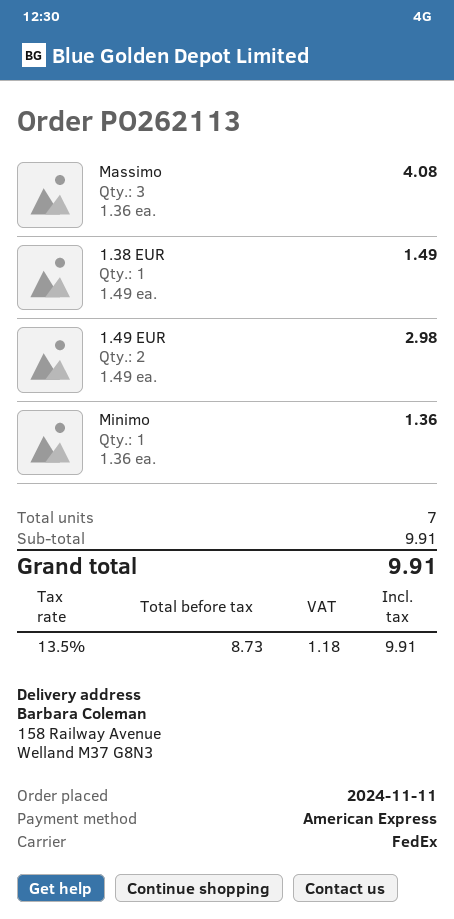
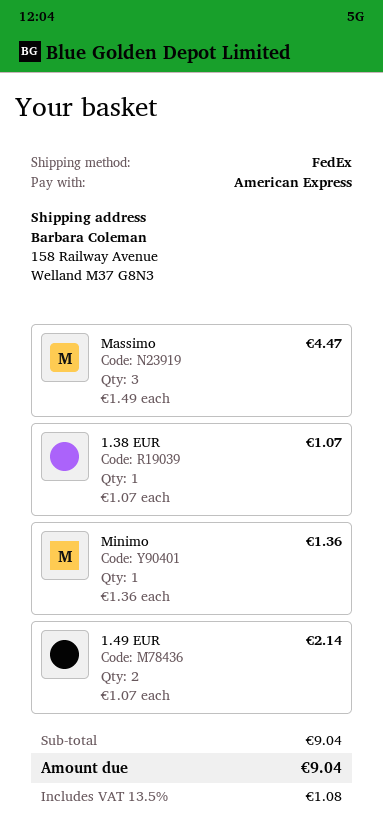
Massimo: 3 x 1.36 = 4.08 -> 3 x 1.49 = 4.47
1.38 EUR: 1 x 1.49 = 1.49 -> 1 x 1.07 = 1.07
1.49 EUR: 2 x 1.49 = 2.98 -> 2 x 1.07 = 2.14
subtotal: 9.91 -> 9.04
tax: 13.5% = 1.18 -> 13.5% = 1.08
total: 9.91 -> 9.04

